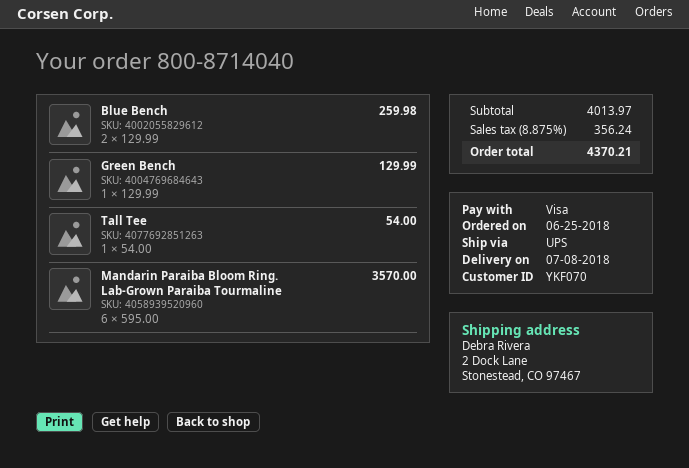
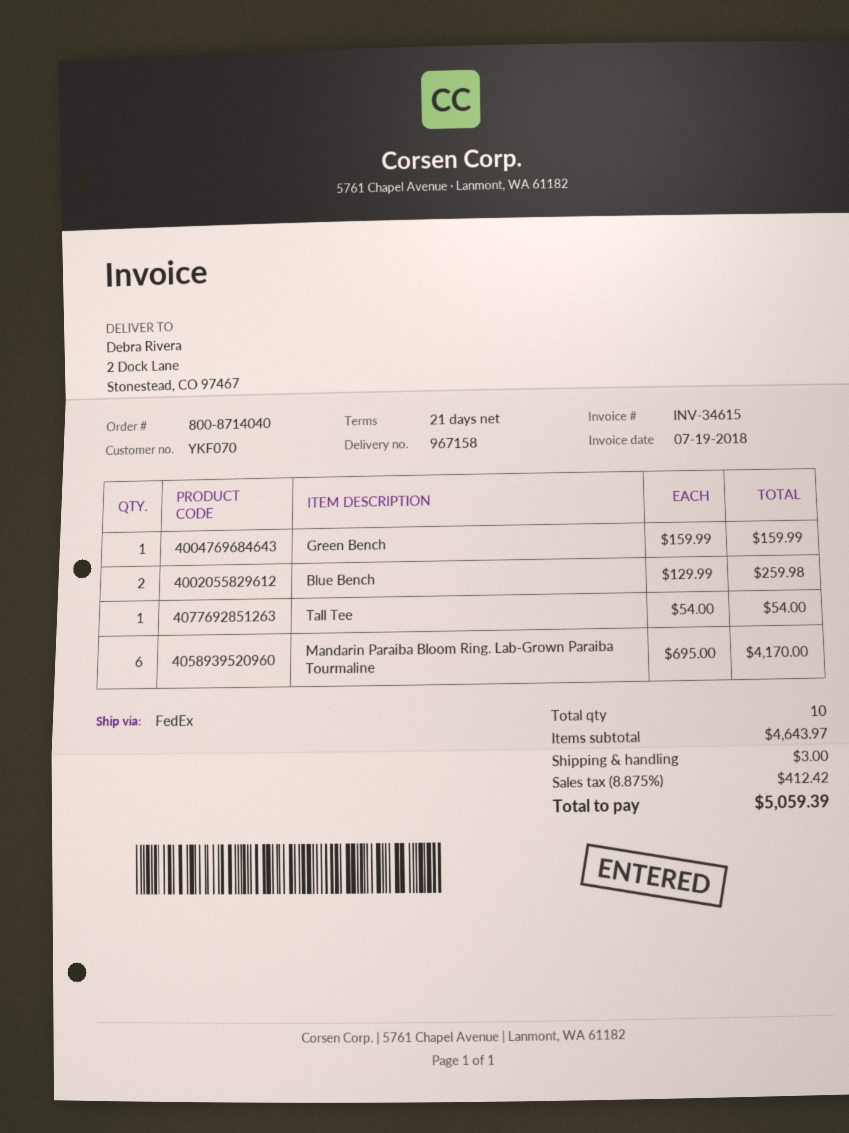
shipping method: UPS -> FedEx
Green Bench: 1 x 129.99 = 129.99 -> 1 x 159.99 = 159.99
Mandarin Paraiba Bloom Ring. Lab-Grown Paraiba Tourmaline: 6 x 595.00 = 3570.00 -> 6 x 695.00 = 4170.00
subtotal: 4013.97 -> 4643.97
shipping: none -> 3.00
tax: 8.875% = 356.24 -> 8.875% = 412.42
total: 4370.21 -> 5059.39

